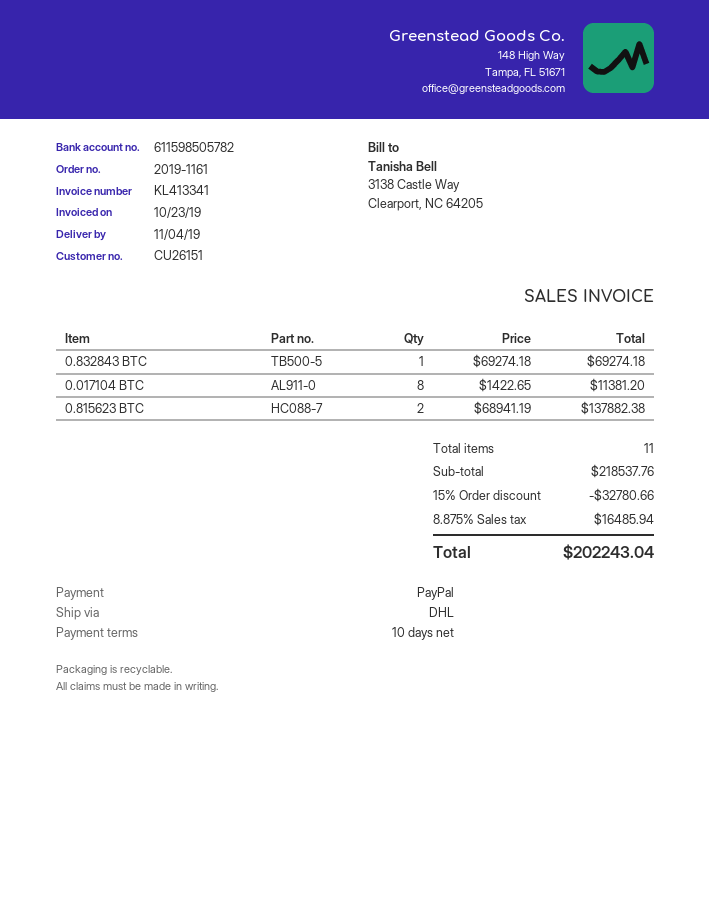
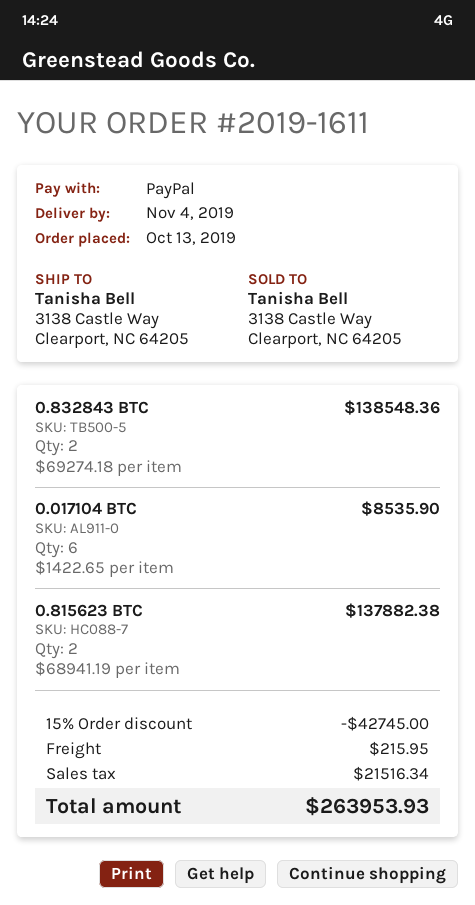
order number: 2019-1161 -> 2019-1611
0.832843 BTC: 1 x 69274.18 = 69274.18 -> 2 x 69274.18 = 138548.36
0.017104 BTC: 8 x 1422.65 = 11381.20 -> 6 x 1422.65 = 8535.90
discount: 15% = 32780.66 -> 15% = 42745.00
shipping: none -> 215.95
tax: 16485.94 -> 21516.34
total: 202243.04 -> 263953.93

